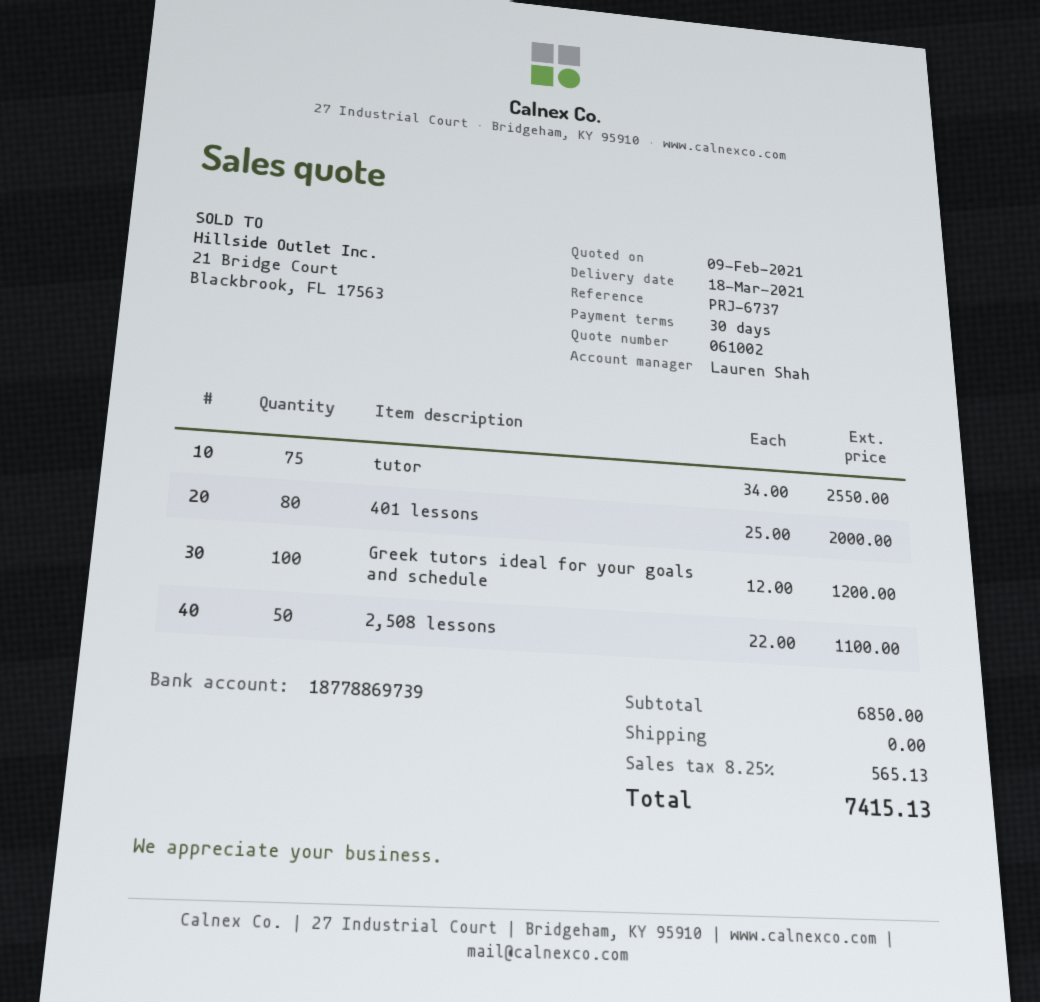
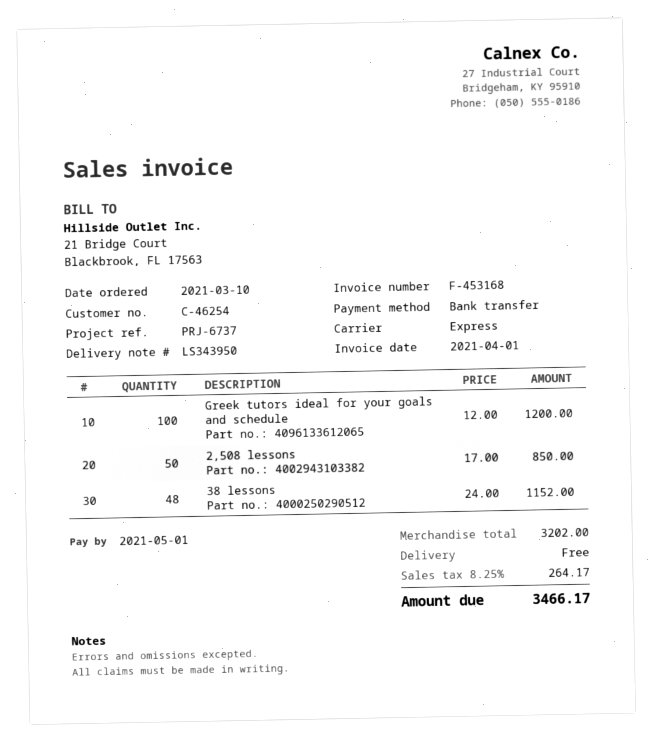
tutor: 75 x 34.00 = 2550.00 -> none
401 lessons: 80 x 25.00 = 2000.00 -> none
2,508 lessons: 50 x 22.00 = 1100.00 -> 50 x 17.00 = 850.00
38 lessons: none -> 48 x 24.00 = 1152.00
subtotal: 6850.00 -> 3202.00
tax: 8.25% = 565.13 -> 8.25% = 264.17
total: 7415.13 -> 3466.17

